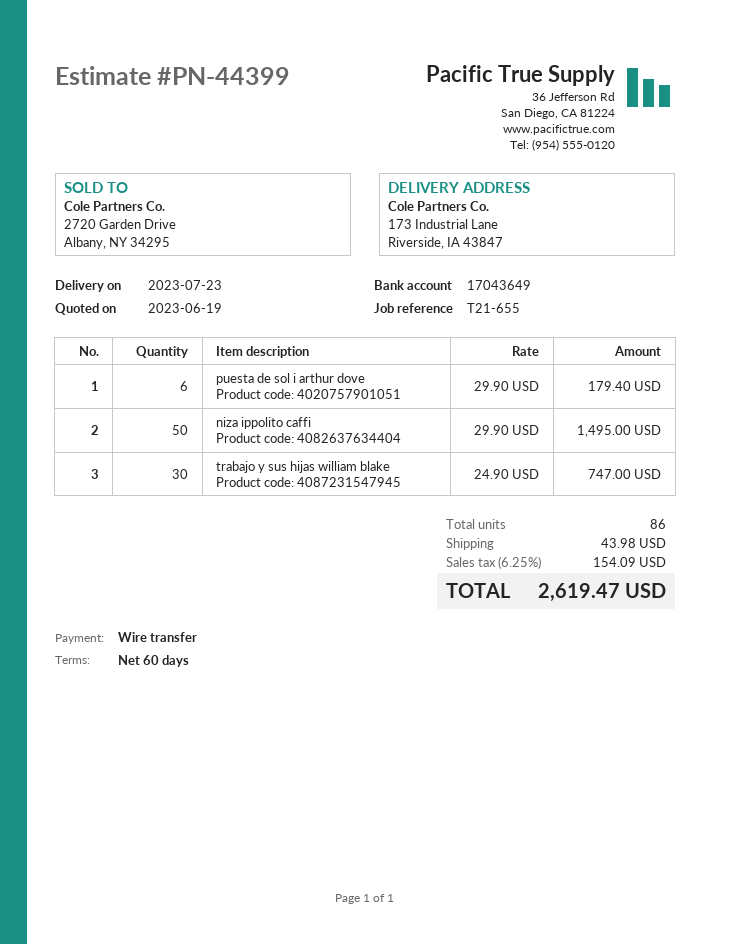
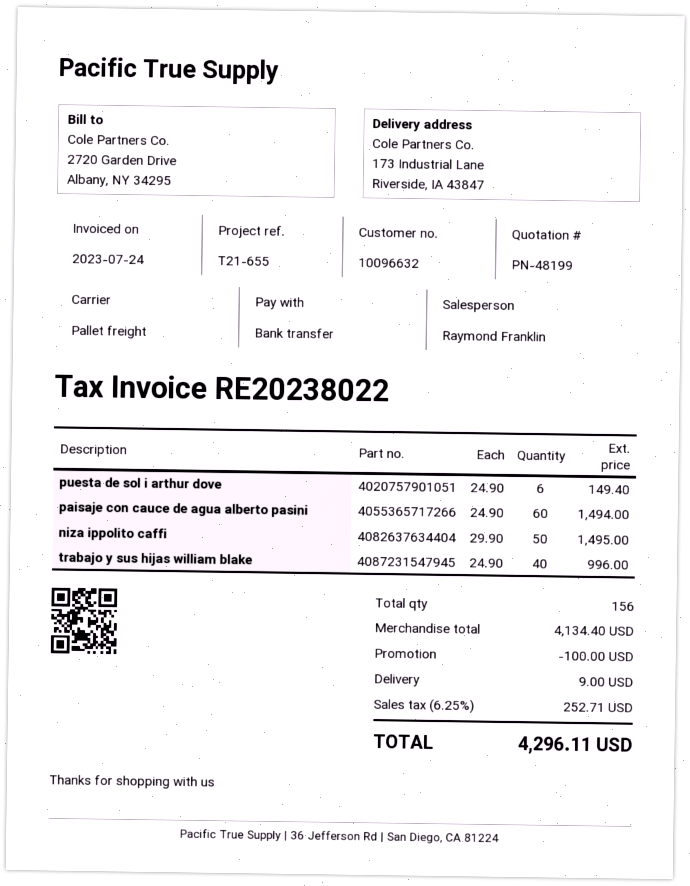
quote number: PN-44399 -> PN-48199
puesta de sol i arthur dove: 6 x 29.90 = 179.40 -> 6 x 24.90 = 149.40
trabajo y sus hijas william blake: 30 x 24.90 = 747.00 -> 40 x 24.90 = 996.00
paisaje con cauce de agua alberto pasini: none -> 60 x 24.90 = 1494.00
total quantity: 86 -> 156
discount: none -> 100.00
shipping: 43.98 -> 9.00
tax: 6.25% = 154.09 -> 6.25% = 252.71
total: 2619.47 -> 4296.11

